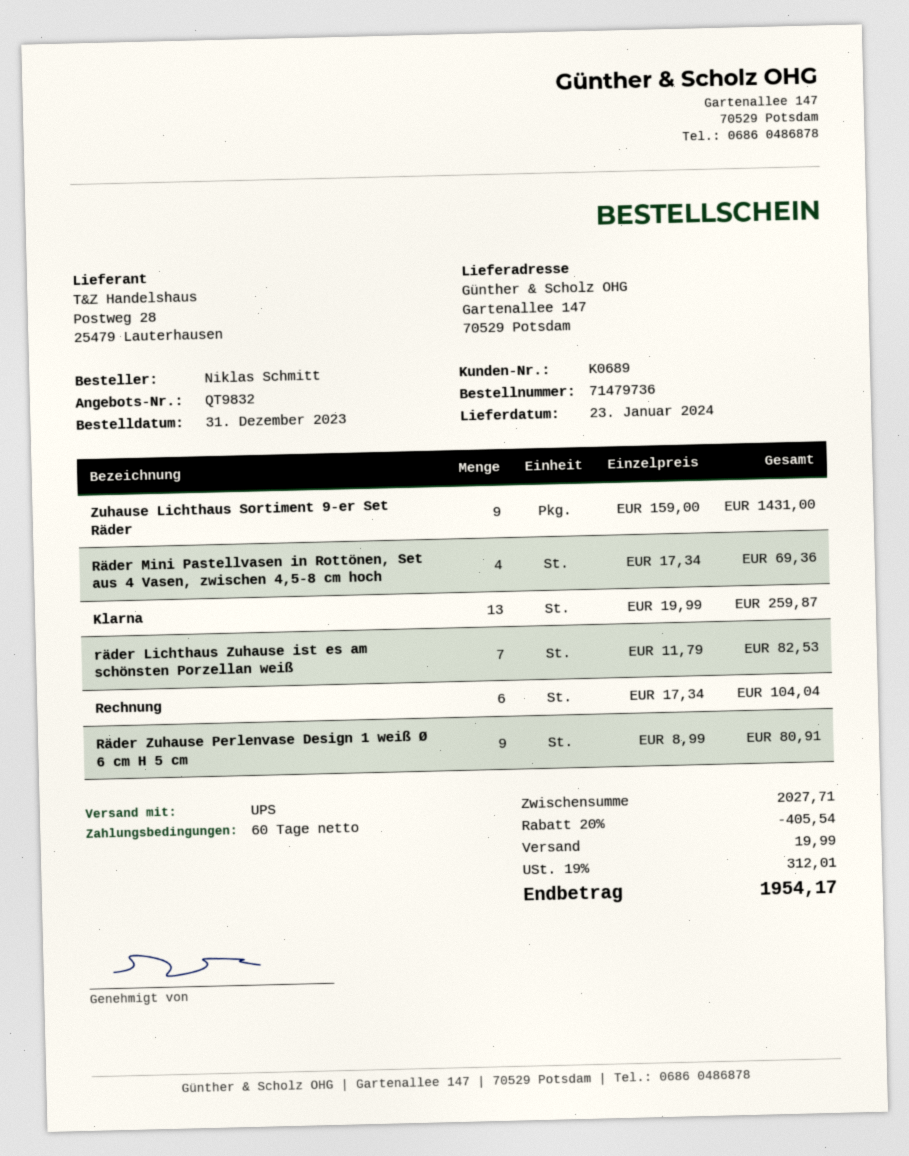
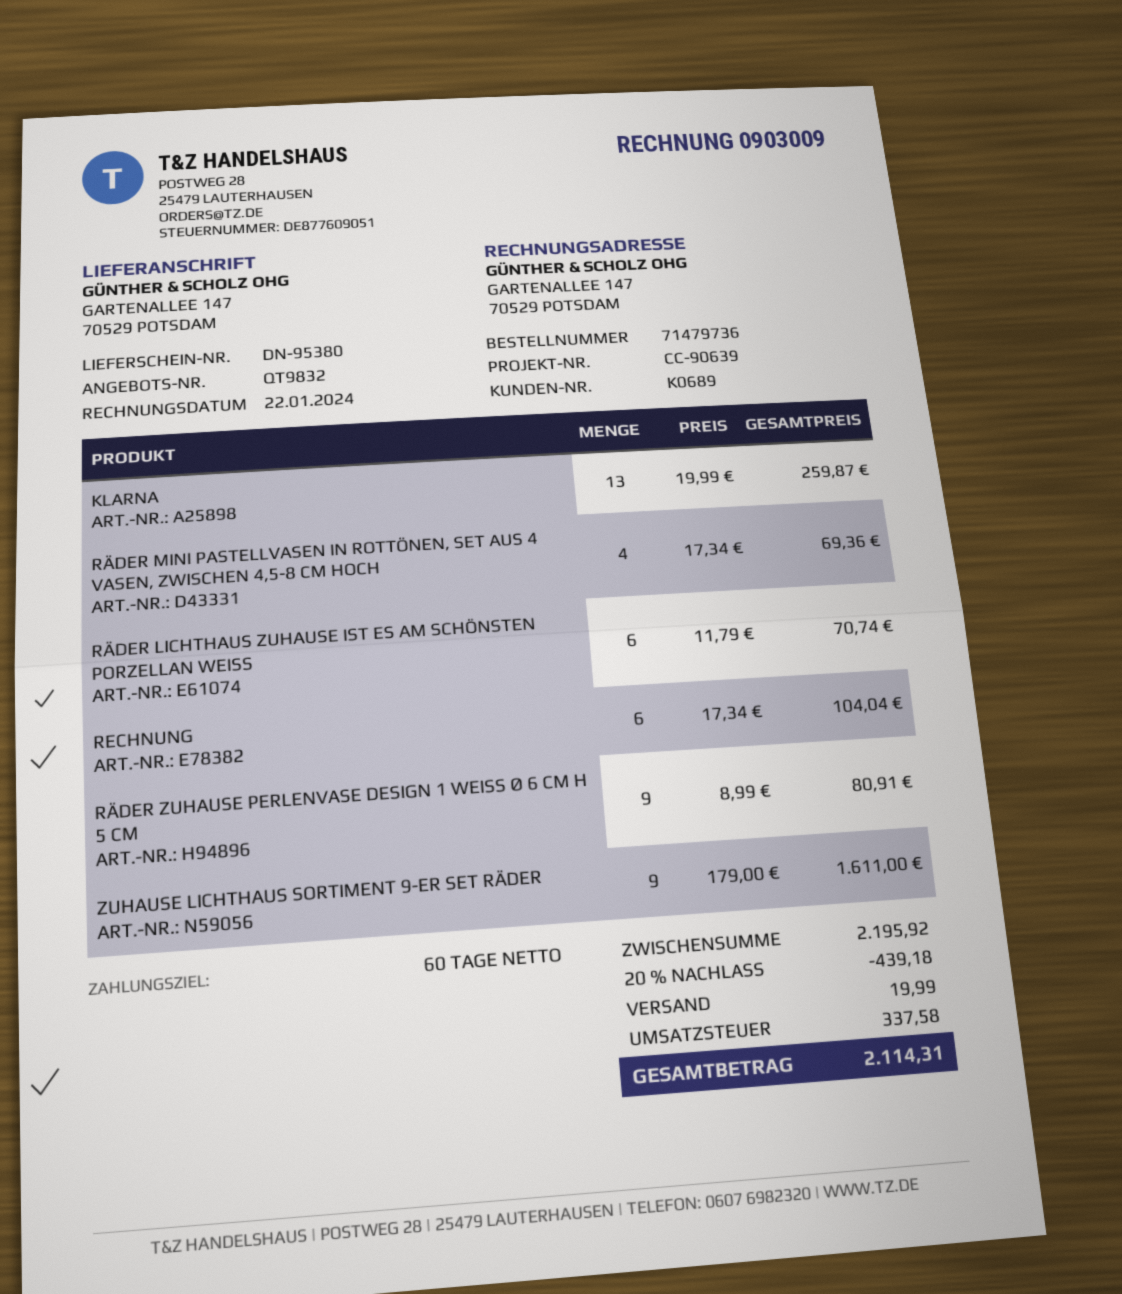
Zuhause Lichthaus Sortiment 9-er Set Räder: 9 x 159.00 = 1431.00 -> 9 x 179.00 = 1611.00
räder Lichthaus Zuhause ist es am schönsten Porzellan weiß: 7 x 11.79 = 82.53 -> 6 x 11.79 = 70.74
subtotal: 2027.71 -> 2195.92
discount: 20% = 405.54 -> 20% = 439.18
tax: 312.01 -> 337.58
total: 1954.17 -> 2114.31

